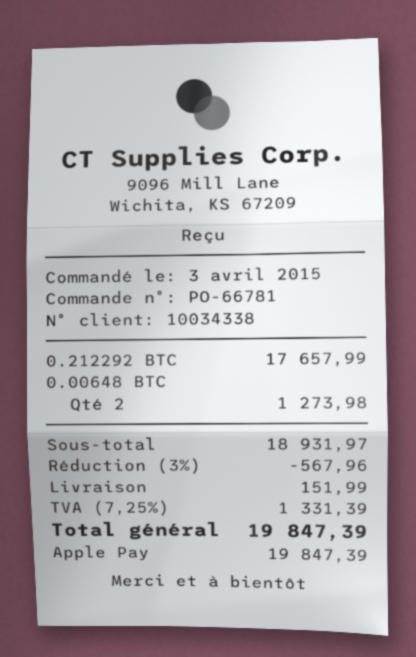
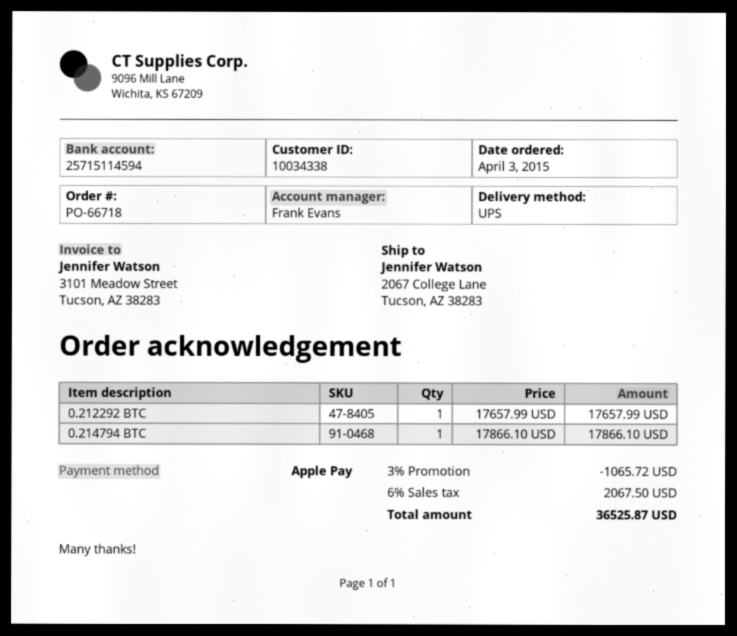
order number: PO-66781 -> PO-66718
0.00648 BTC: 2 for 1273.98 -> none
0.214794 BTC: none -> 1 for 17866.10
discount: 3% = 567.96 -> 3% = 1065.72
shipping: 151.99 -> none
tax: 7.25% = 1331.39 -> 6% = 2067.50
total: 19847.39 -> 36525.87

